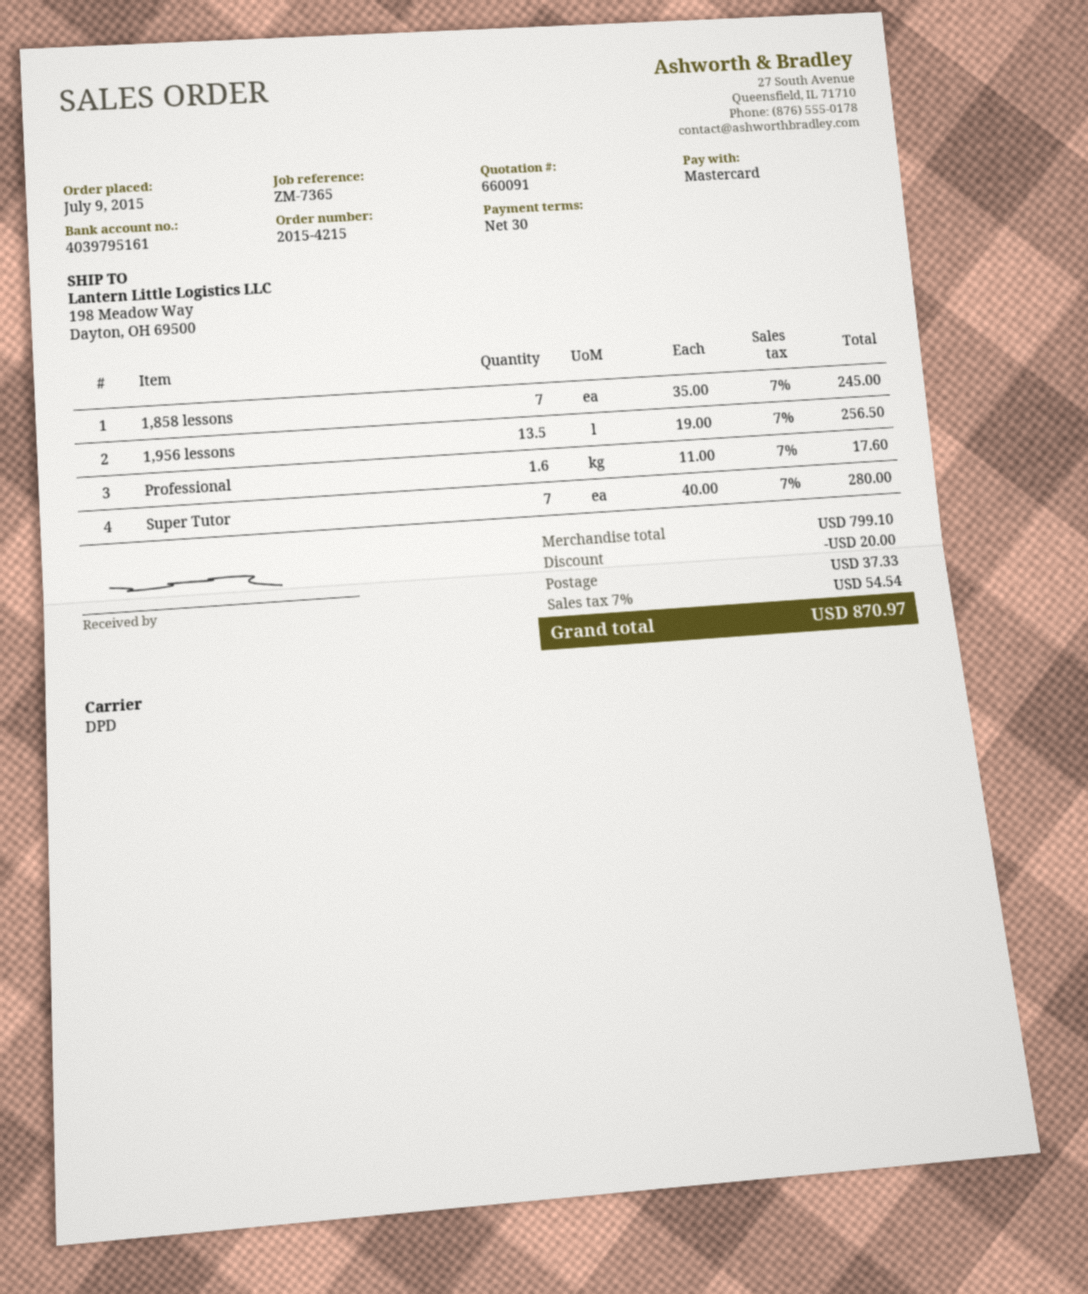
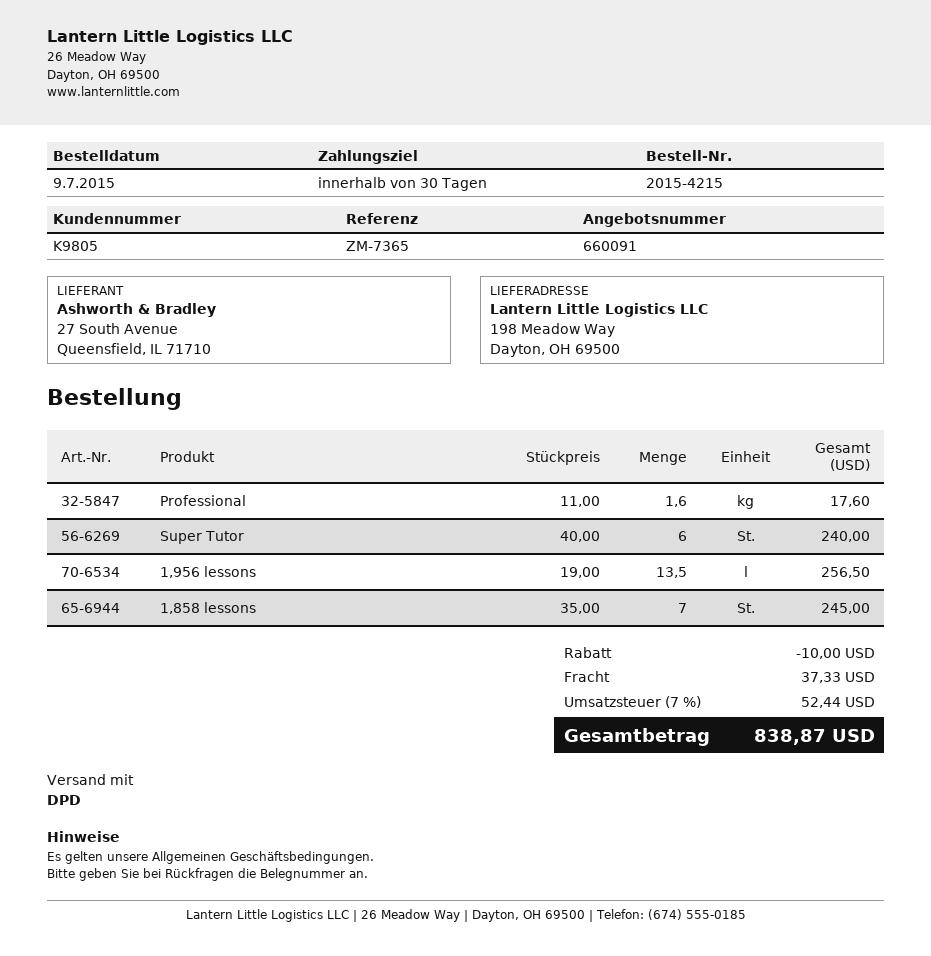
Super Tutor: 7 x 40.00 = 280.00 -> 6 x 40.00 = 240.00
discount: 20.00 -> 10.00
tax: 7% = 54.54 -> 7% = 52.44
total: 870.97 -> 838.87

